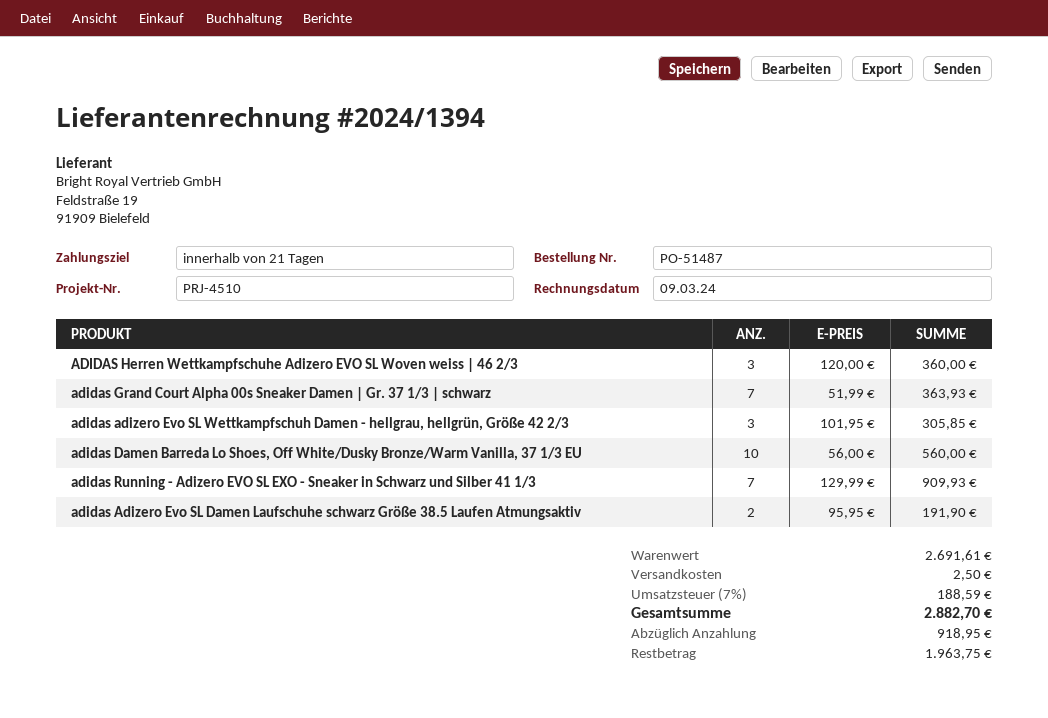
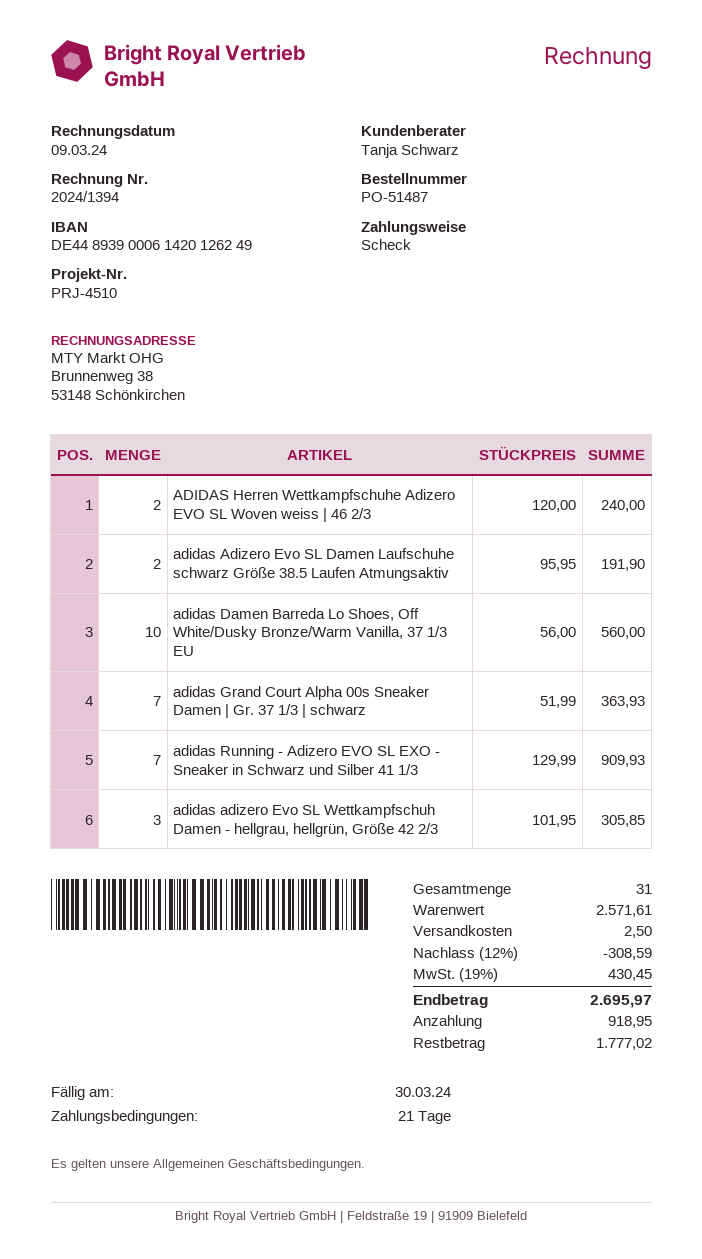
ADIDAS Herren Wettkampfschuhe Adizero EVO SL Woven weiss | 46 2/3: 3 x 120.00 = 360.00 -> 2 x 120.00 = 240.00
subtotal: 2691.61 -> 2571.61
discount: none -> 12% = 308.59
tax: 7% = 188.59 -> 19% = 430.45
total: 2882.70 -> 2695.97
balance: 1963.75 -> 1777.02

